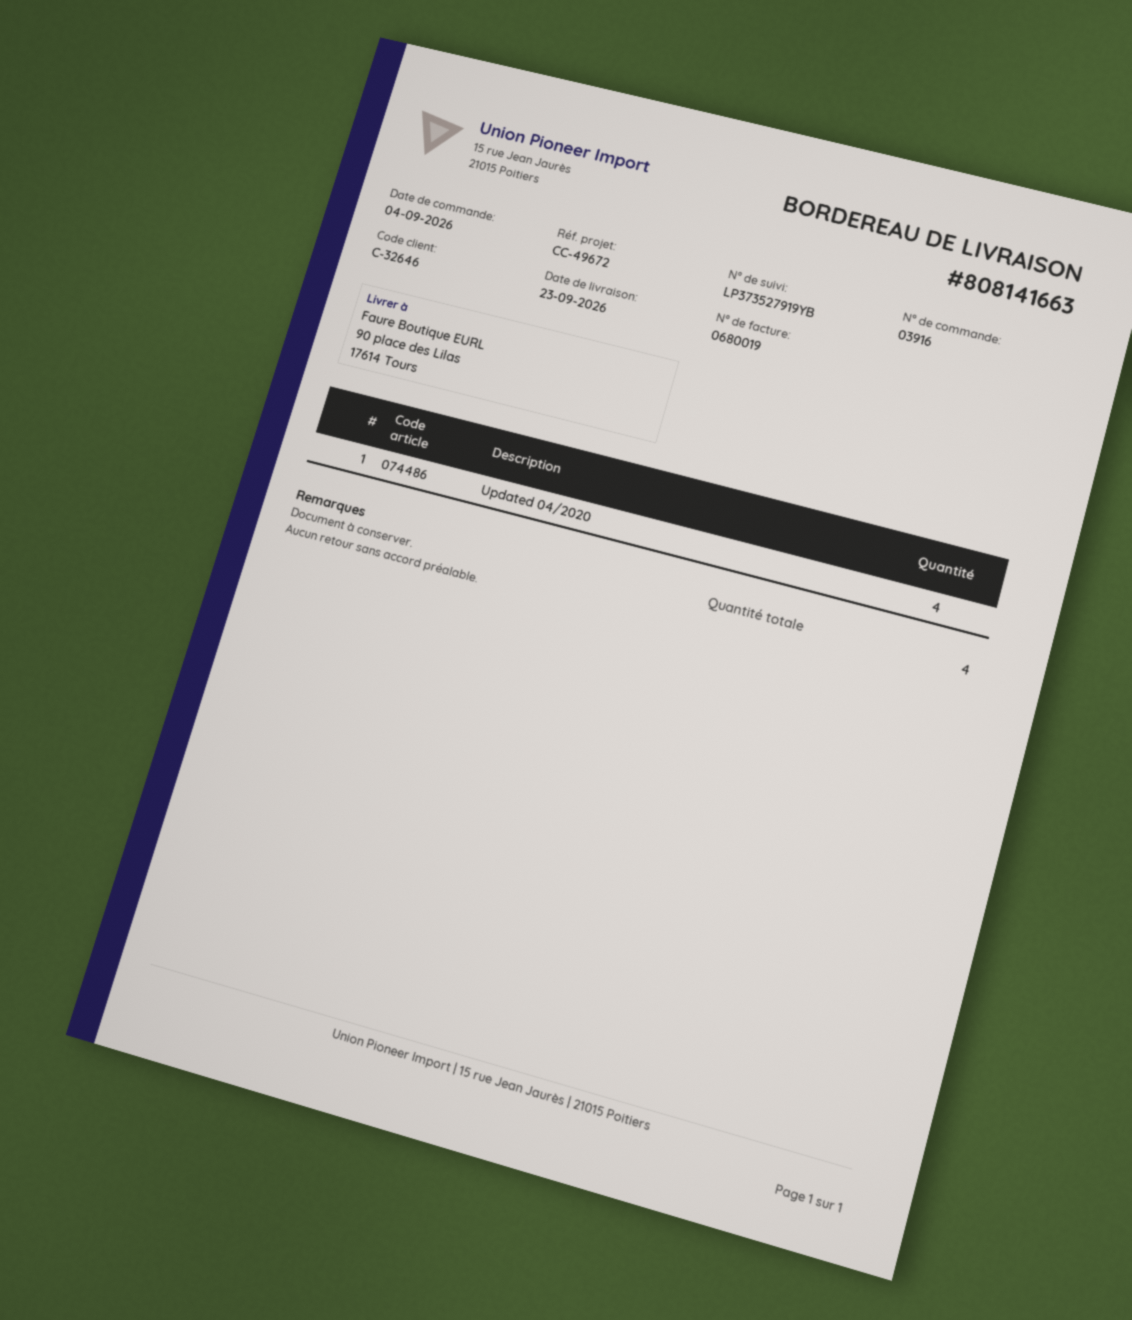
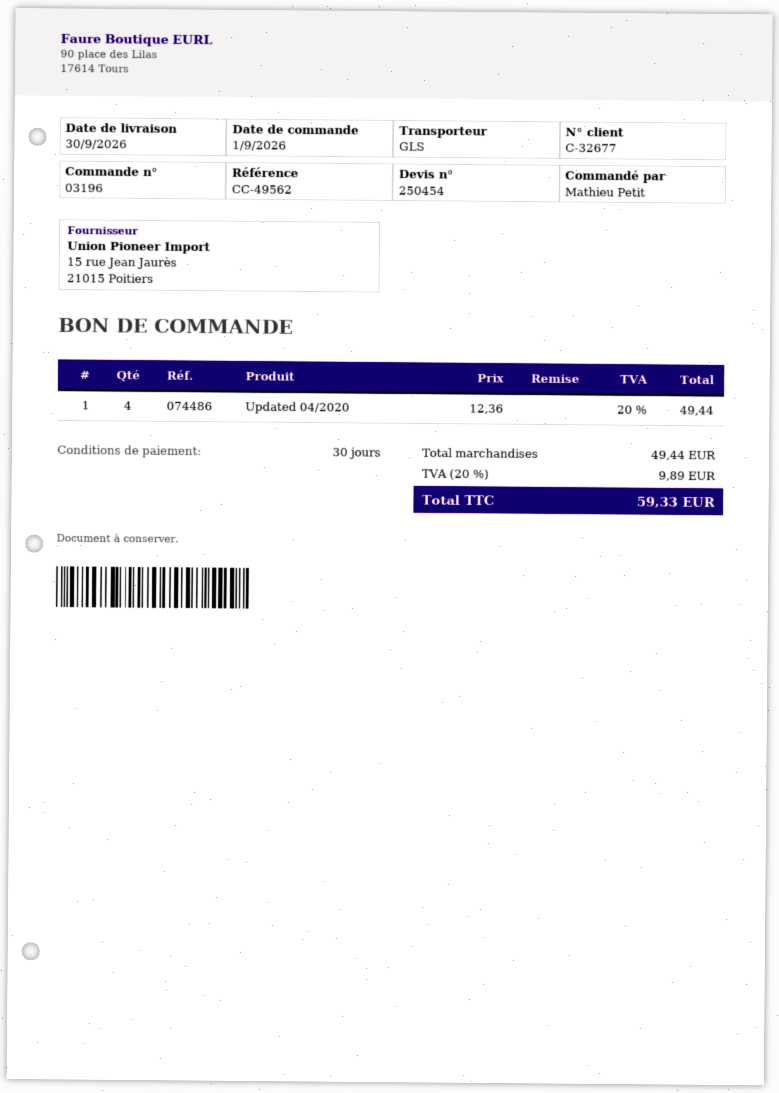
order number: 03916 -> 03196
order date: 2026-09-04 -> 2026-09-01
delivery date: 2026-09-23 -> 2026-09-30
customer number: C-32646 -> C-32677
reference: CC-49672 -> CC-49562

